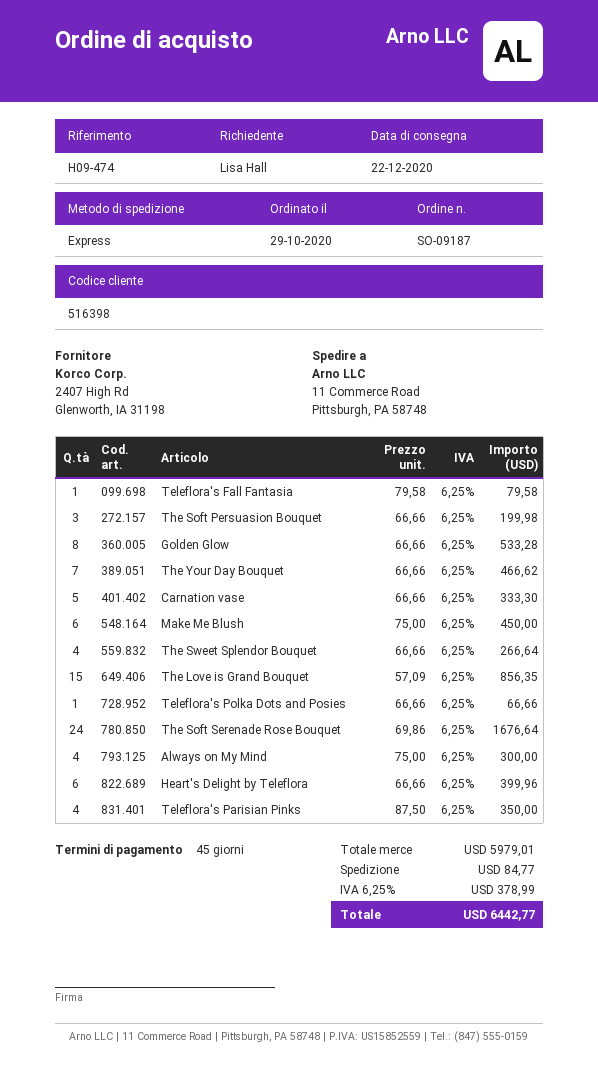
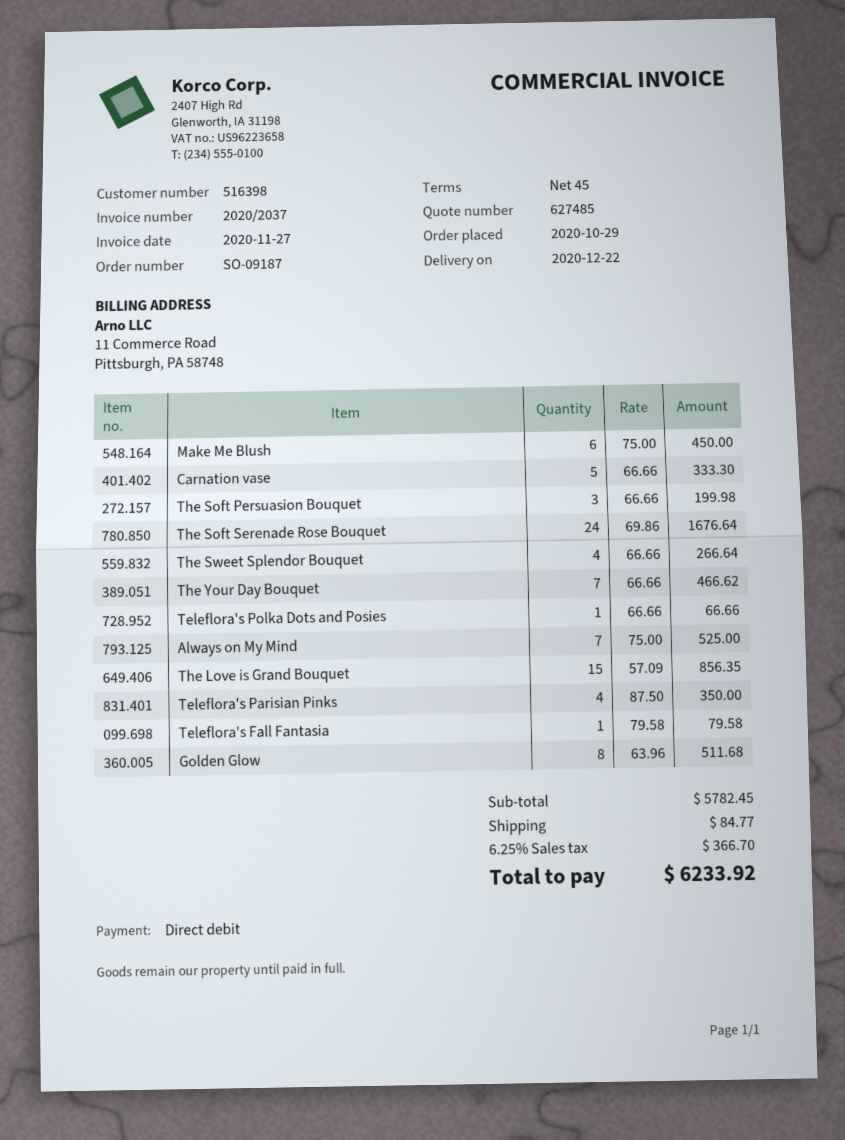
Golden Glow: 8 x 66.66 = 533.28 -> 8 x 63.96 = 511.68
Always on My Mind: 4 x 75.00 = 300.00 -> 7 x 75.00 = 525.00
Heart's Delight by Teleflora: 6 x 66.66 = 399.96 -> none
subtotal: 5979.01 -> 5782.45
tax: 6.25% = 378.99 -> 6.25% = 366.70
total: 6442.77 -> 6233.92

